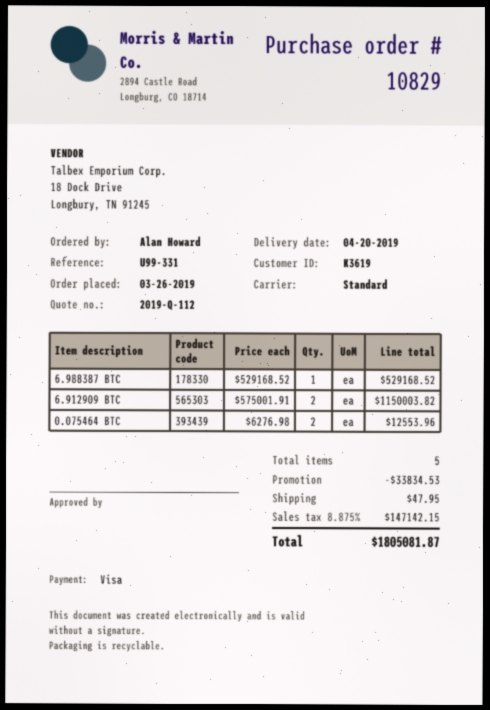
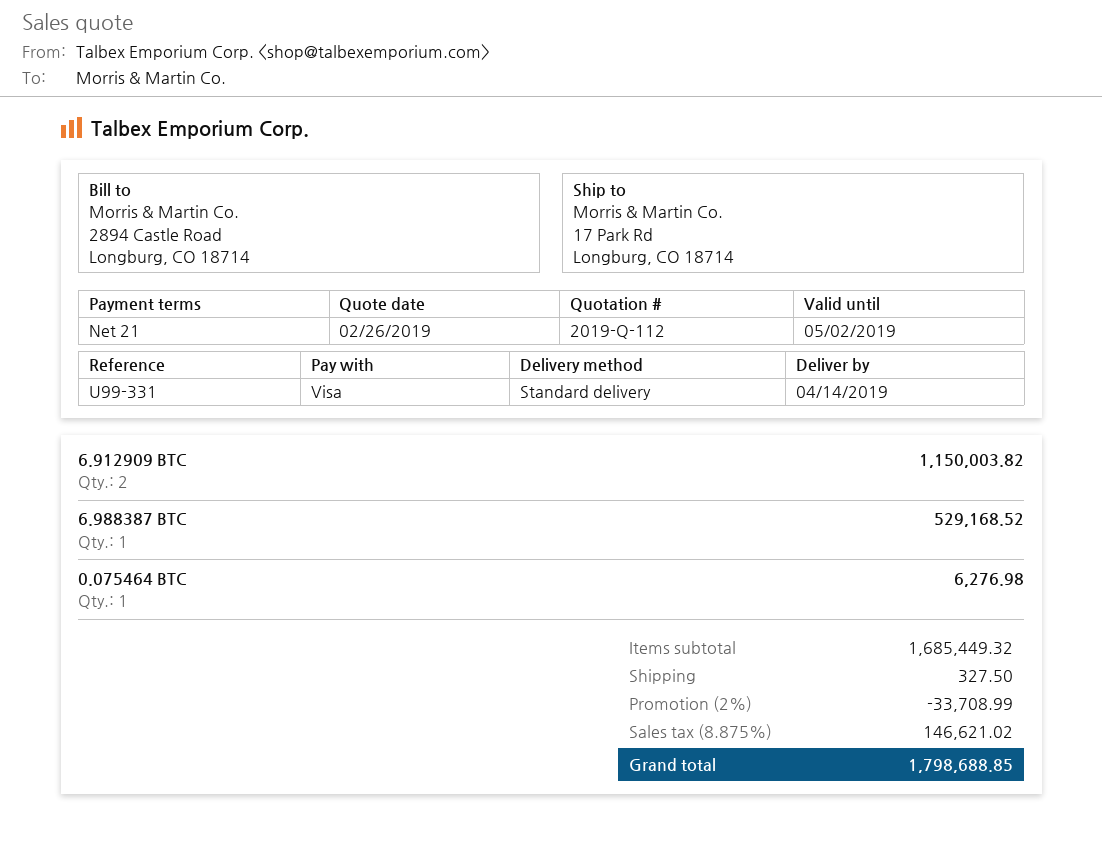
delivery date: 2019-04-20 -> 2019-04-14
0.075464 BTC: 2 for 12553.96 -> 1 for 6276.98
discount: 33834.53 -> 33708.99
shipping: 47.95 -> 327.50
tax: 8.875% = 147142.15 -> 8.875% = 146621.02
total: 1805081.87 -> 1798688.85

